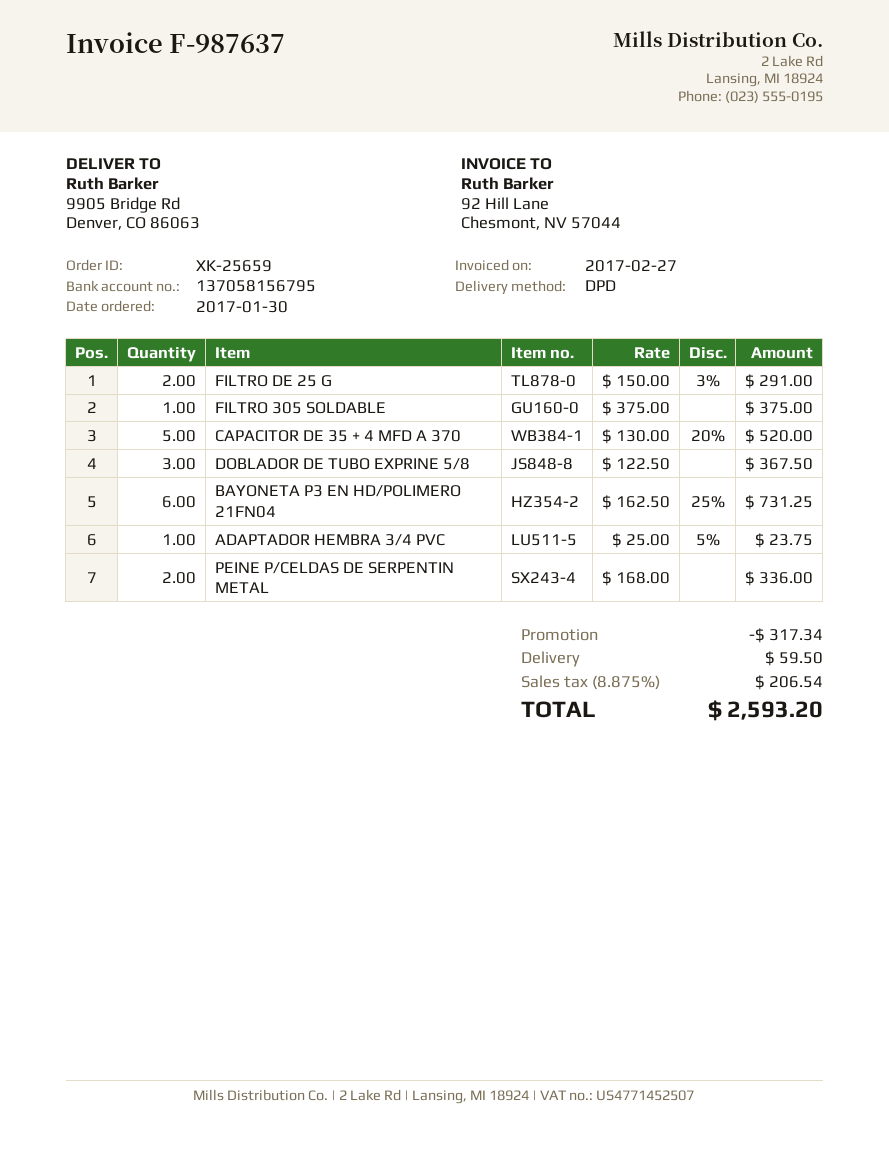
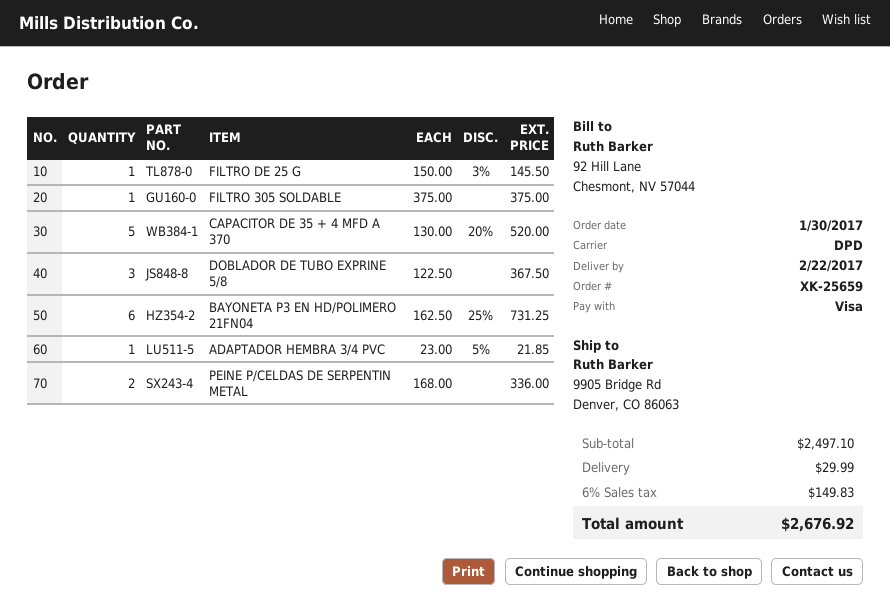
FILTRO DE 25 G: 2 x 150.00 - 3% = 291.00 -> 1 x 150.00 - 3% = 145.50
ADAPTADOR HEMBRA 3/4 PVC: 1 x 25.00 - 5% = 23.75 -> 1 x 23.00 - 5% = 21.85
discount: 317.34 -> none
shipping: 59.50 -> 29.99
tax: 8.875% = 206.54 -> 6% = 149.83
total: 2593.20 -> 2676.92

